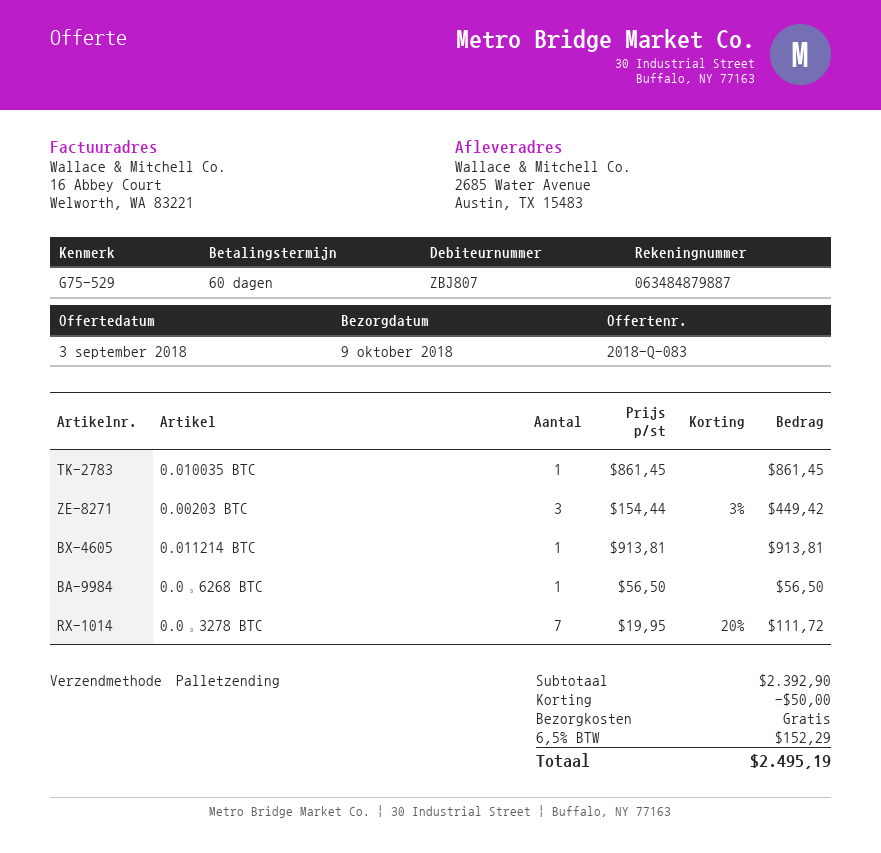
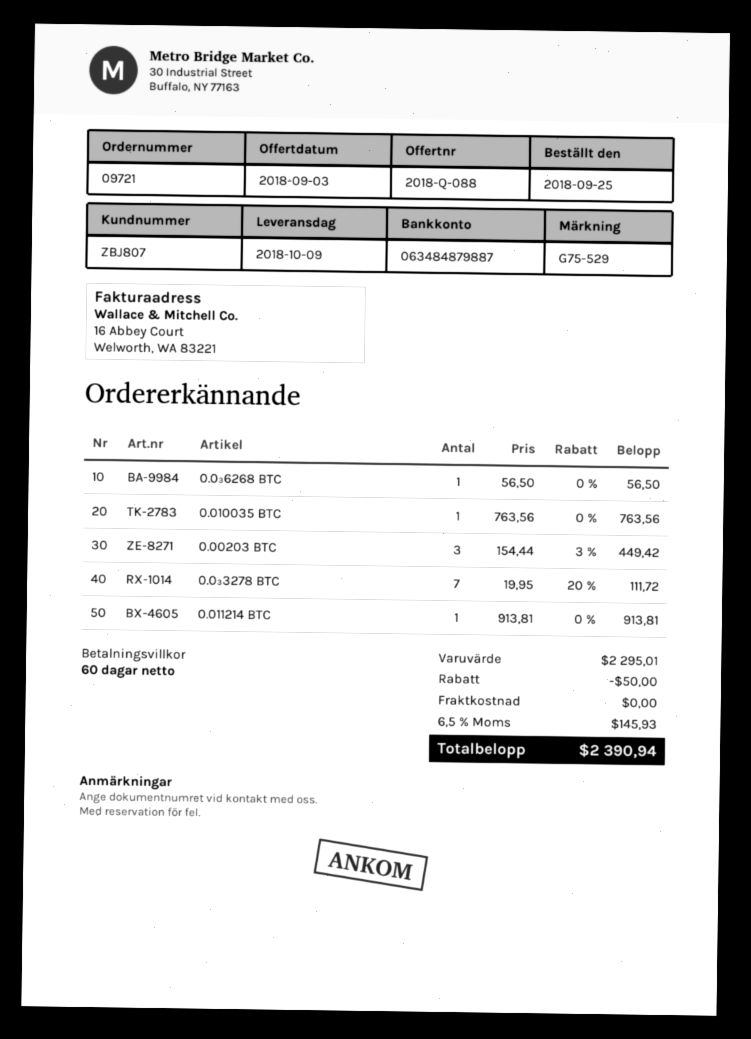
quote number: 2018-Q-083 -> 2018-Q-088
0.010035 BTC: 1 x 861.45 = 861.45 -> 1 x 763.56 = 763.56
subtotal: 2392.90 -> 2295.01
tax: 6.5% = 152.29 -> 6.5% = 145.93
total: 2495.19 -> 2390.94

